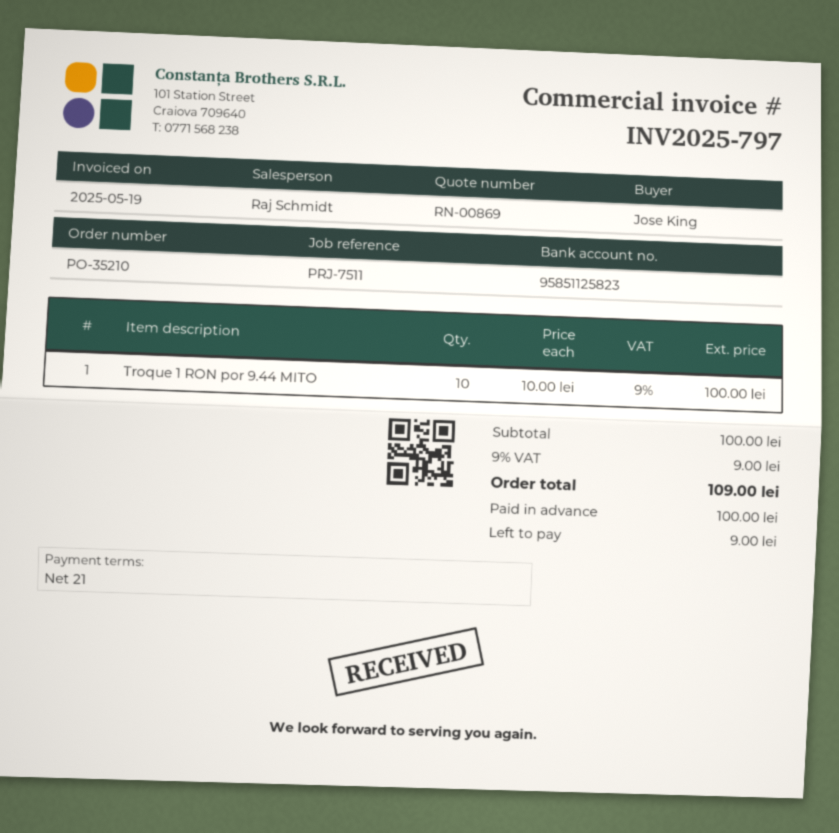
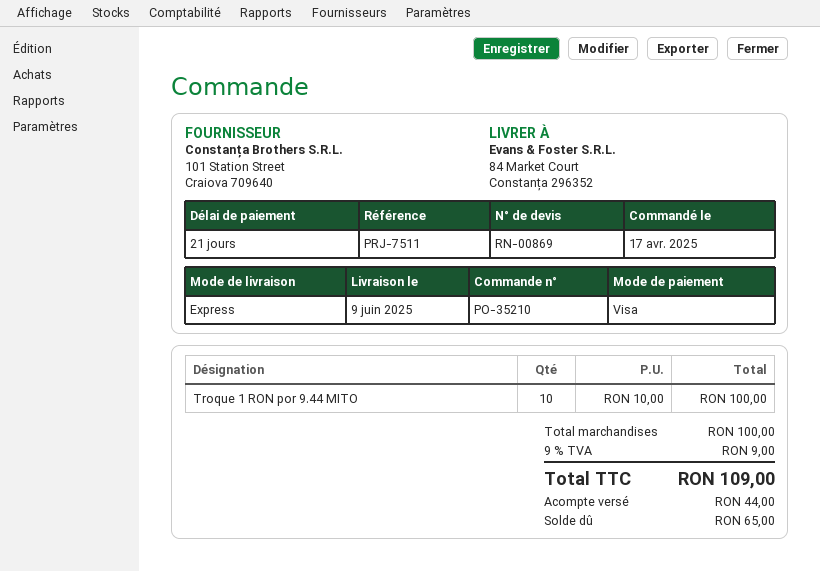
deposit: 100.00 -> 44.00
balance: 9.00 -> 65.00

